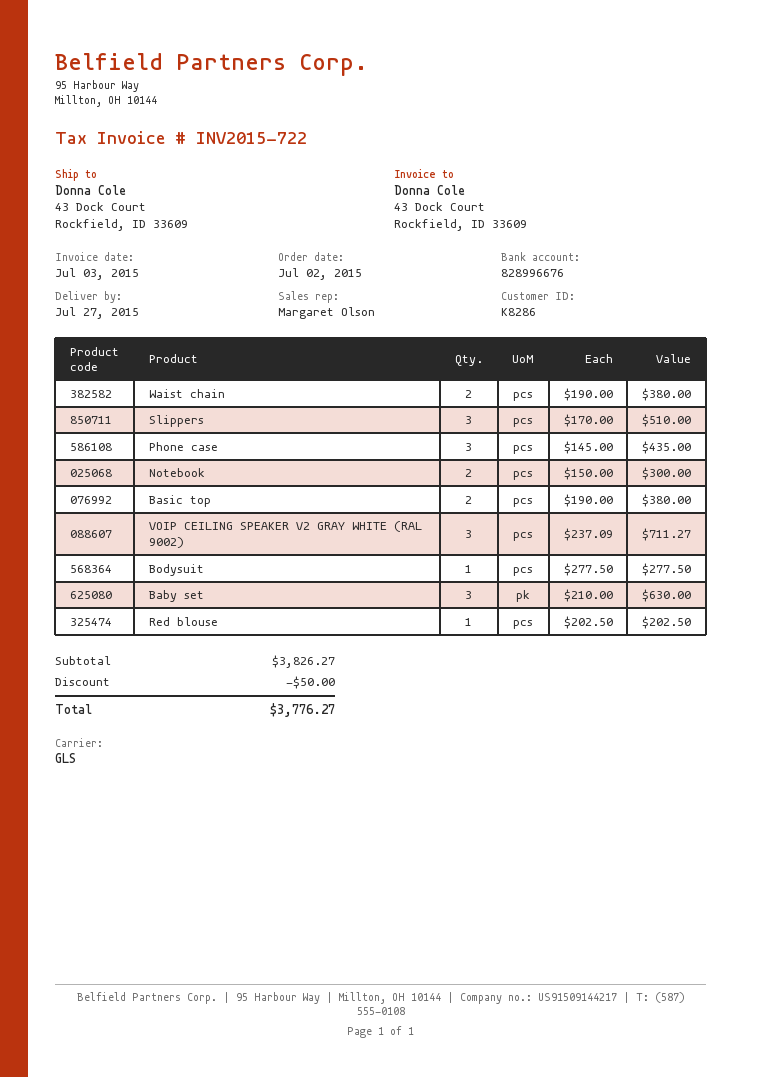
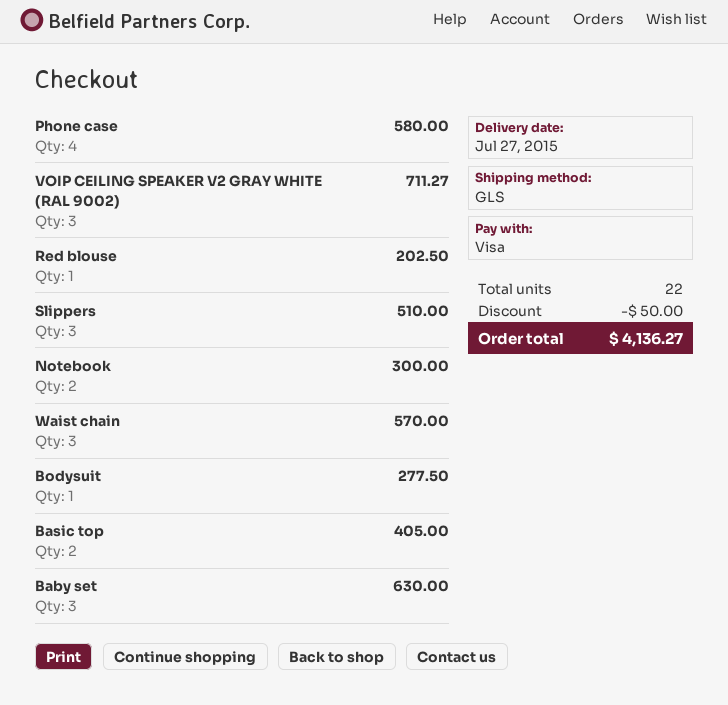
Waist chain: 2 for 380.00 -> 3 for 570.00
Phone case: 3 for 435.00 -> 4 for 580.00
Basic top: 2 for 380.00 -> 2 for 405.00
total: 3776.27 -> 4136.27

